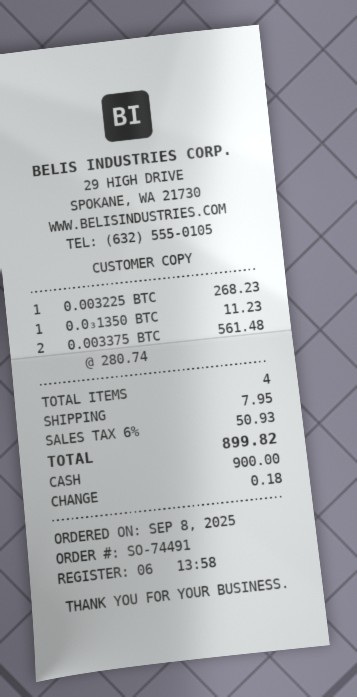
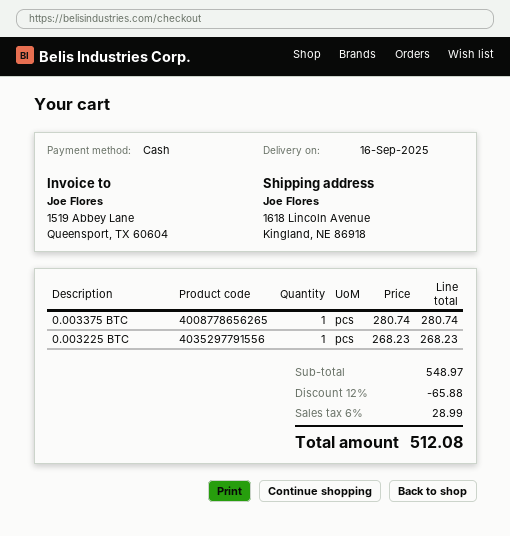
0.0₃1350 BTC: 1 x 11.23 = 11.23 -> none
0.003375 BTC: 2 x 280.74 = 561.48 -> 1 x 280.74 = 280.74
discount: none -> 12% = 65.88
shipping: 7.95 -> none
tax: 6% = 50.93 -> 6% = 28.99
total: 899.82 -> 512.08

